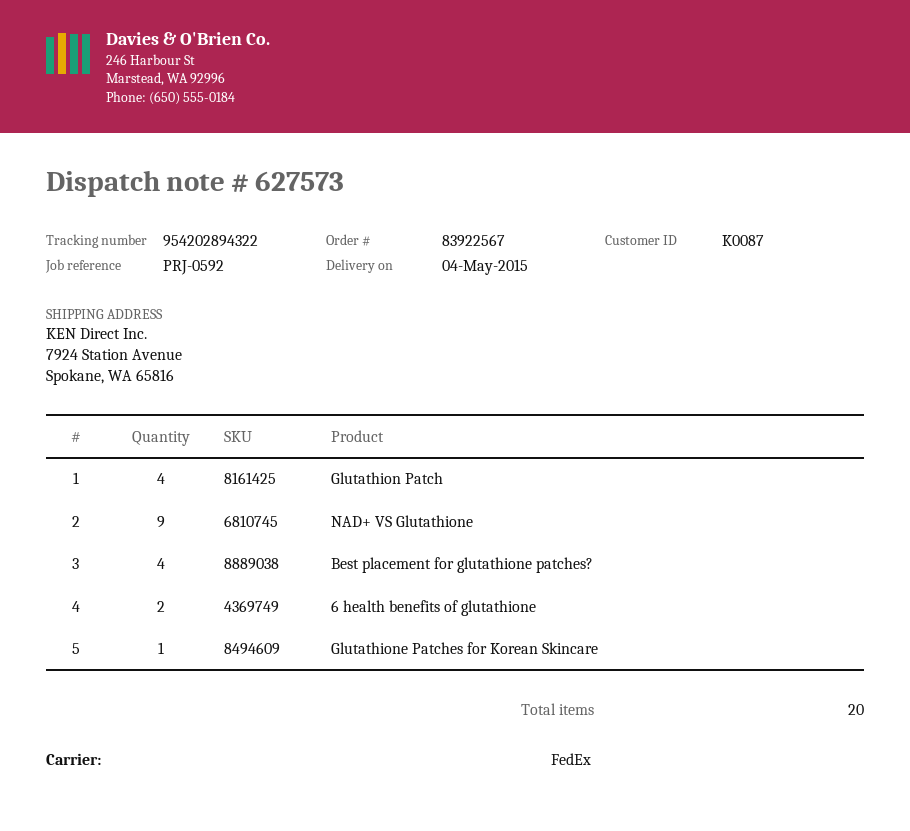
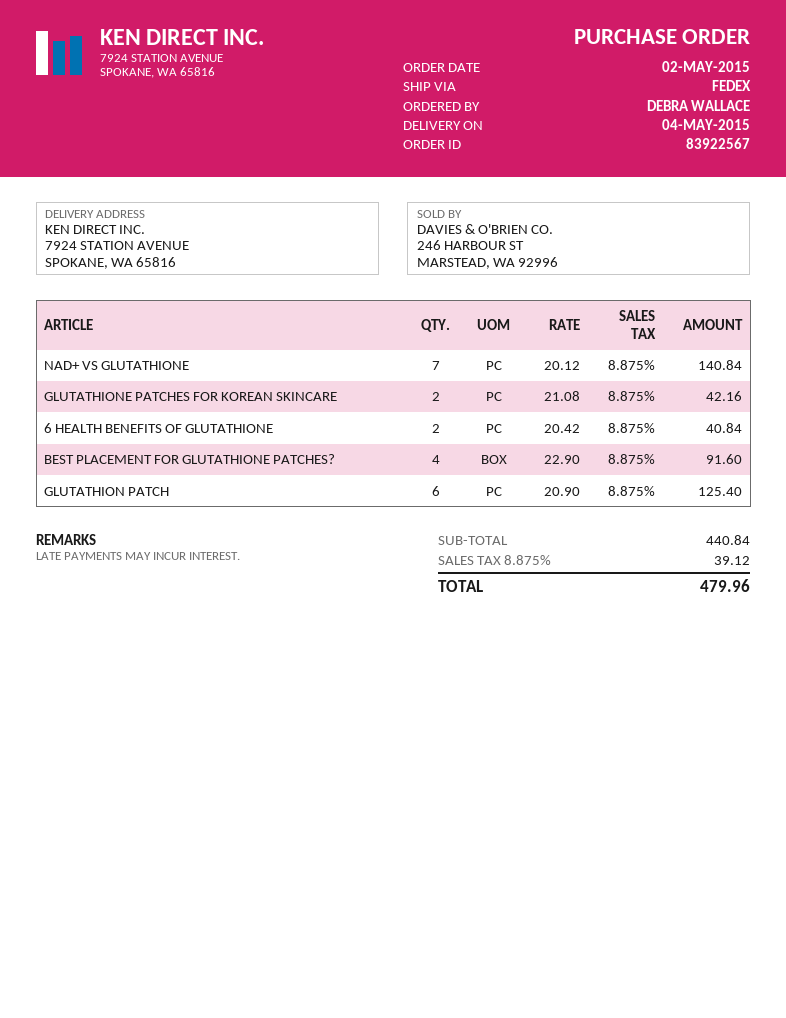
Glutathion Patch: 4 -> 6
NAD+ VS Glutathione: 9 -> 7
Glutathione Patches for Korean Skincare: 1 -> 2

